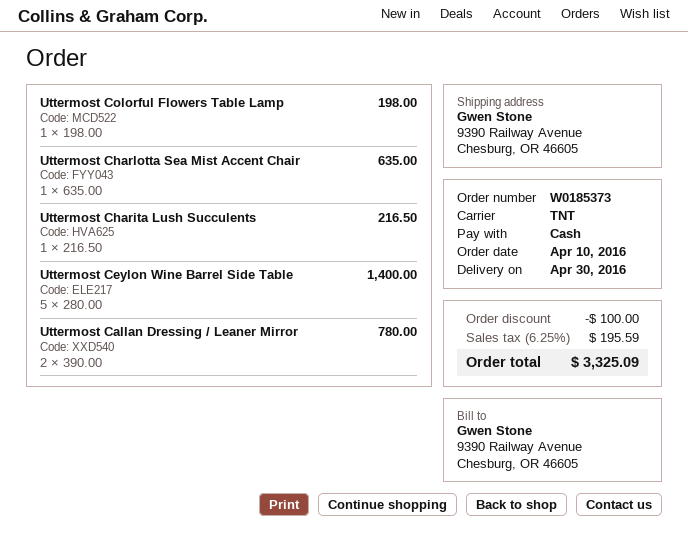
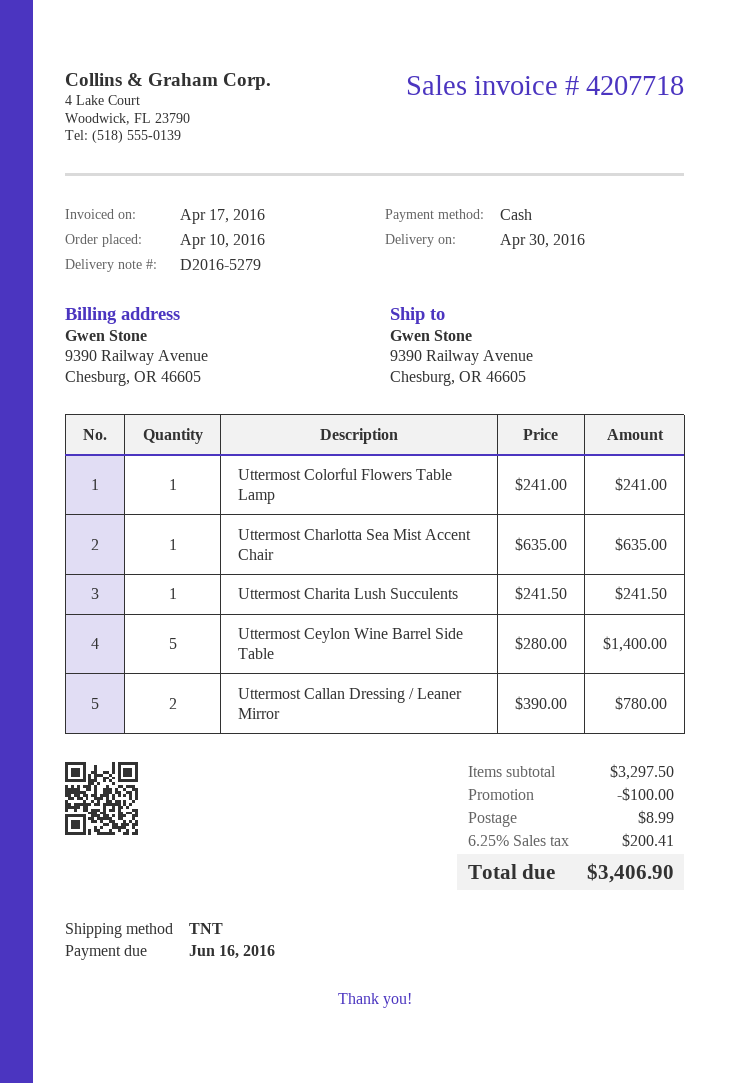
Uttermost Colorful Flowers Table Lamp: 1 x 198.00 = 198.00 -> 1 x 241.00 = 241.00
Uttermost Charita Lush Succulents: 1 x 216.50 = 216.50 -> 1 x 241.50 = 241.50
shipping: none -> 8.99
tax: 6.25% = 195.59 -> 6.25% = 200.41
total: 3325.09 -> 3406.90

